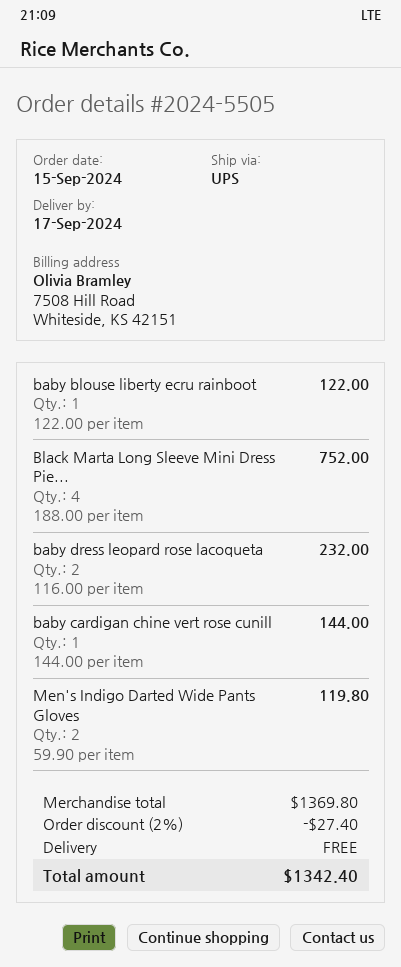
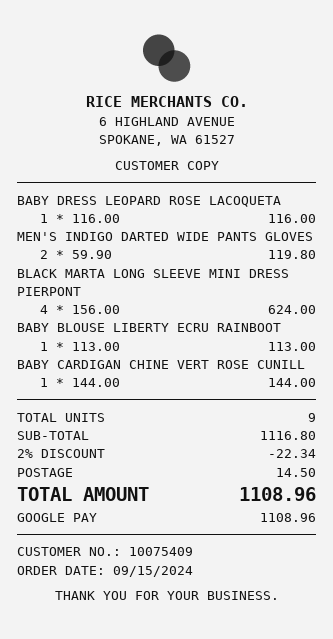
baby blouse liberty ecru rainboot: 1 x 122.00 = 122.00 -> 1 x 113.00 = 113.00
Black Marta Long Sleeve Mini Dress Pie...: 4 x 188.00 = 752.00 -> 4 x 156.00 = 624.00
baby dress leopard rose lacoqueta: 2 x 116.00 = 232.00 -> 1 x 116.00 = 116.00
subtotal: 1369.80 -> 1116.80
discount: 2% = 27.40 -> 2% = 22.34
shipping: 0.00 -> 14.50
total: 1342.40 -> 1108.96

